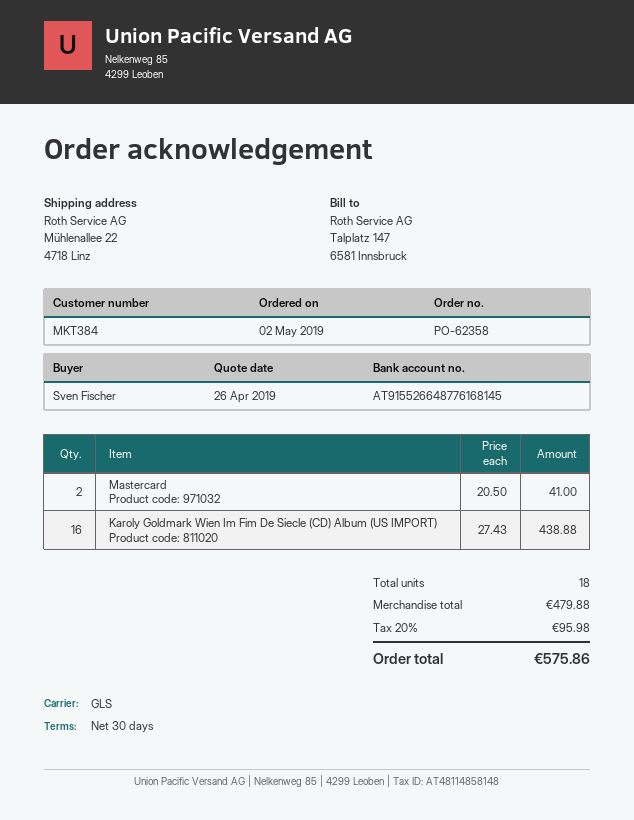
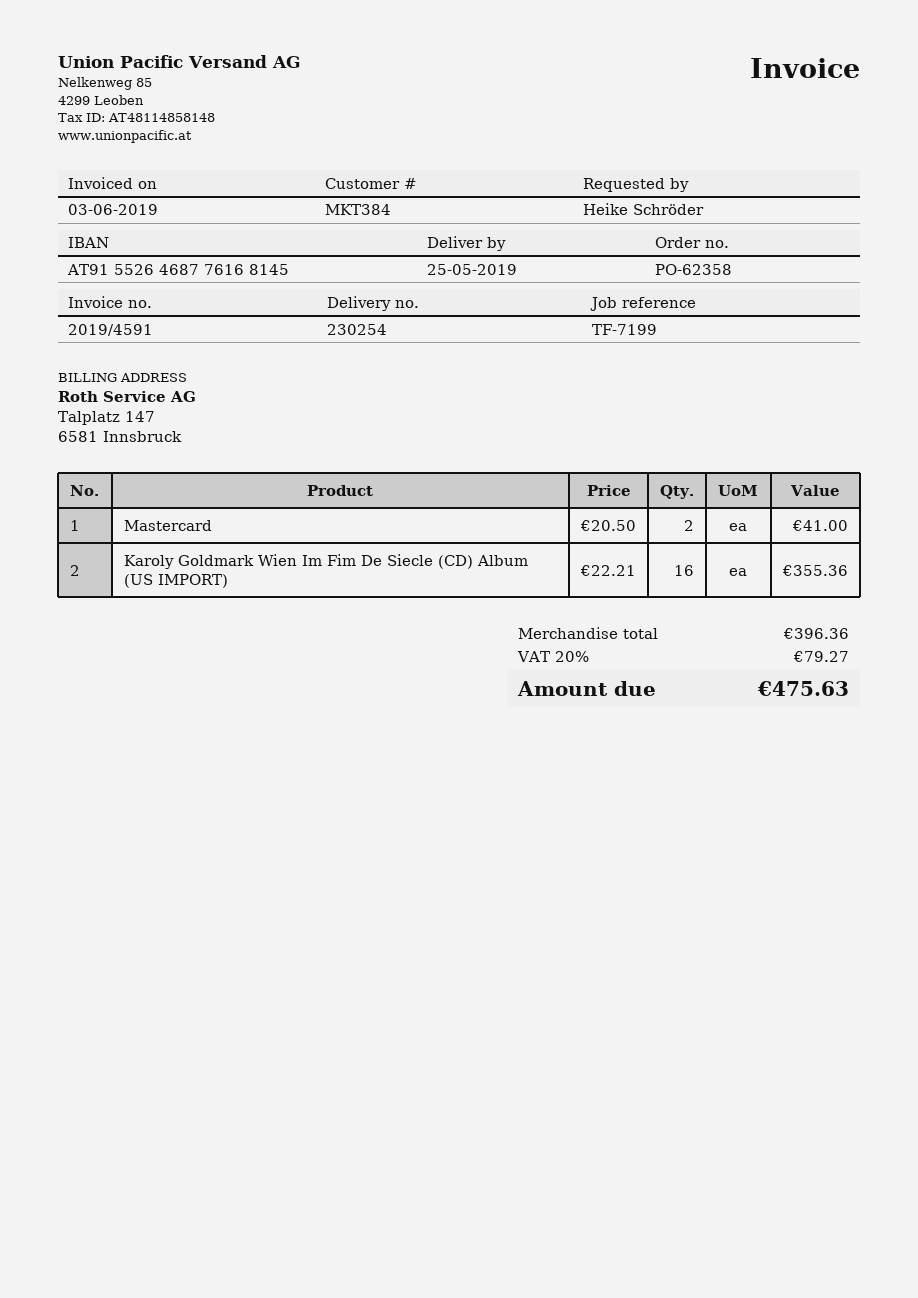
ordered by: Sven Fischer -> Heike Schröder
bank account: AT915526648776168145 -> AT915526468776168145
Karoly Goldmark Wien Im Fim De Siecle (CD) Album (US IMPORT): 16 x 27.43 = 438.88 -> 16 x 22.21 = 355.36
subtotal: 479.88 -> 396.36
tax: 20% = 95.98 -> 20% = 79.27
total: 575.86 -> 475.63

